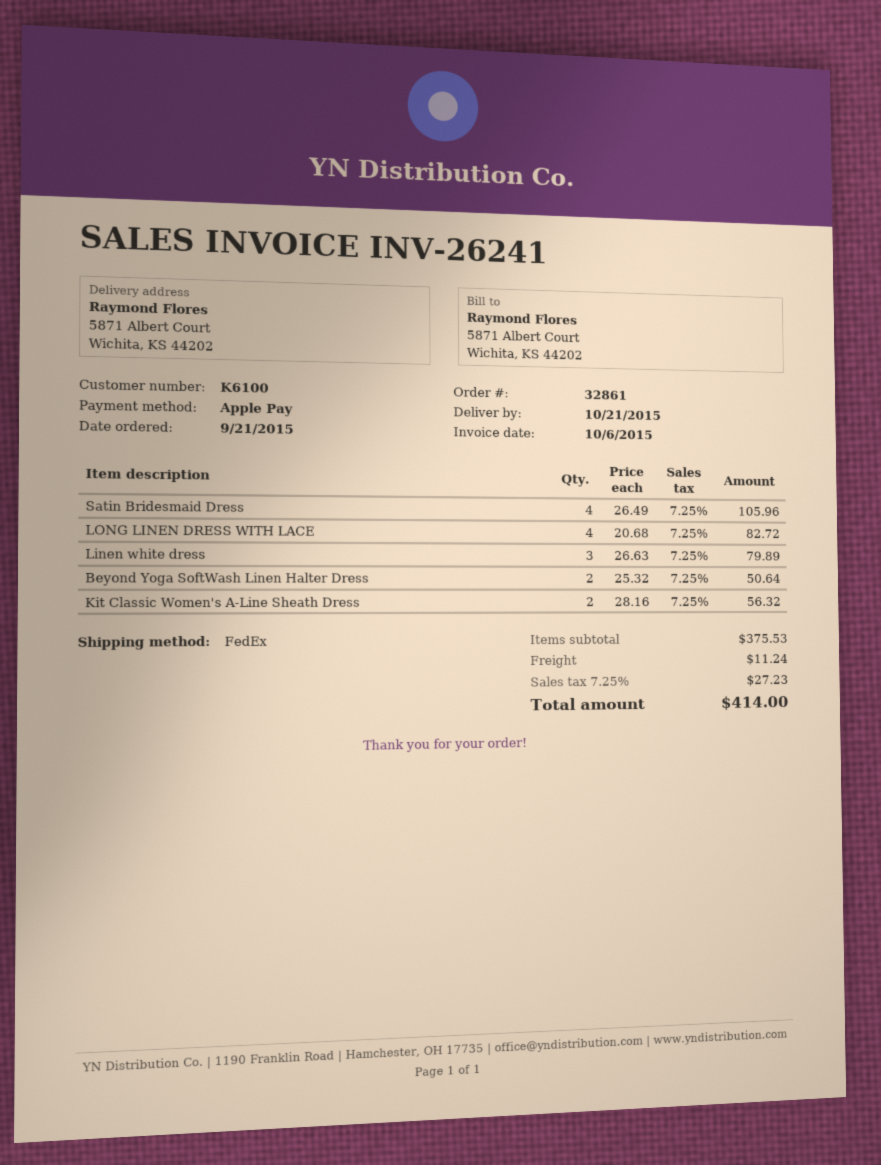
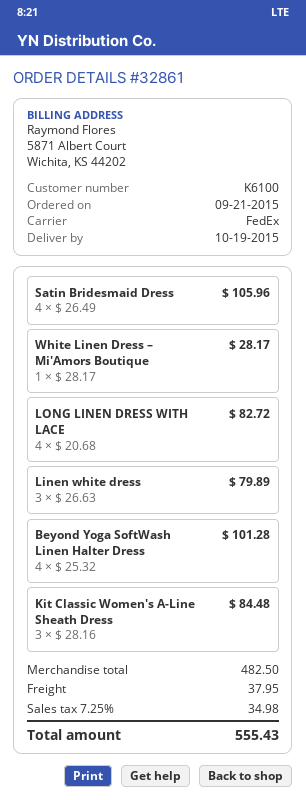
delivery date: 2015-10-21 -> 2015-10-19
Beyond Yoga SoftWash Linen Halter Dress: 2 x 25.32 = 50.64 -> 4 x 25.32 = 101.28
Kit Classic Women's A-Line Sheath Dress: 2 x 28.16 = 56.32 -> 3 x 28.16 = 84.48
White Linen Dress – Mi'Amors Boutique: none -> 1 x 28.17 = 28.17
subtotal: 375.53 -> 482.50
shipping: 11.24 -> 37.95
tax: 7.25% = 27.23 -> 7.25% = 34.98
total: 414.00 -> 555.43

